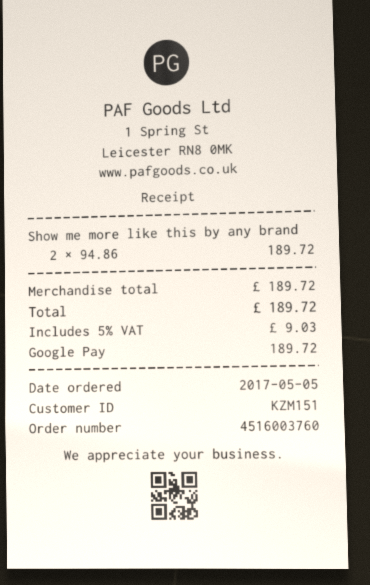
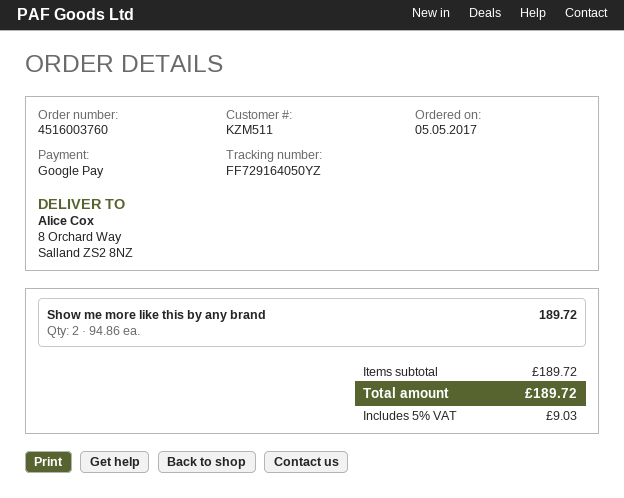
customer number: KZM151 -> KZM511

